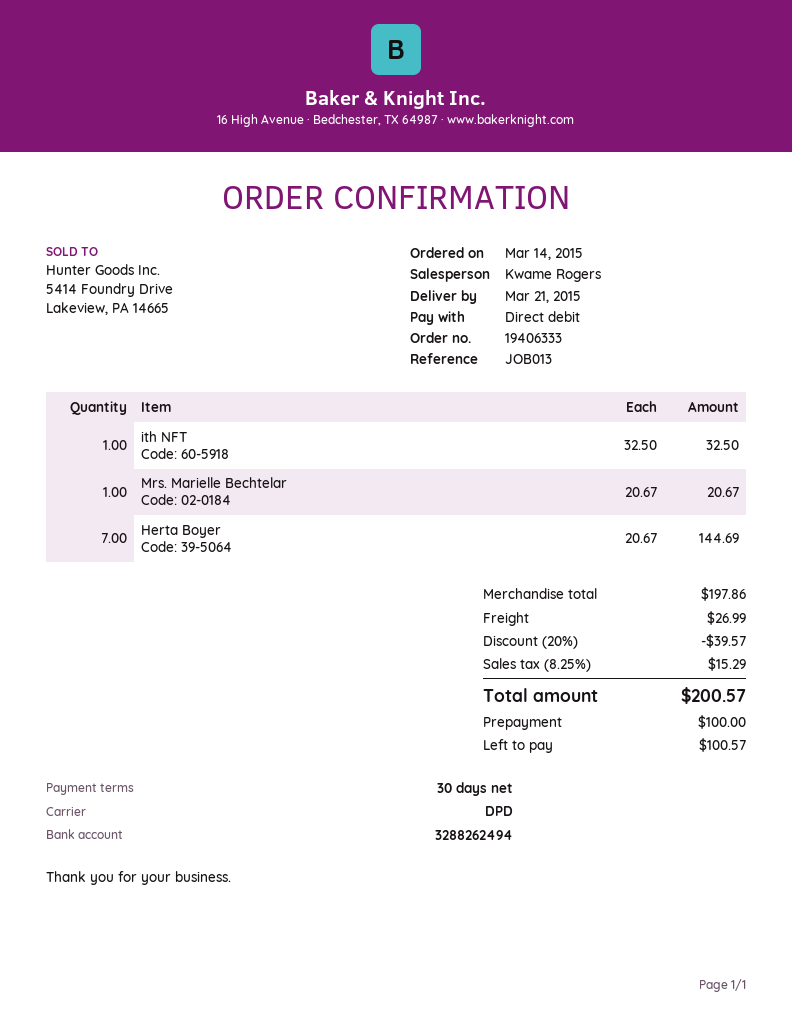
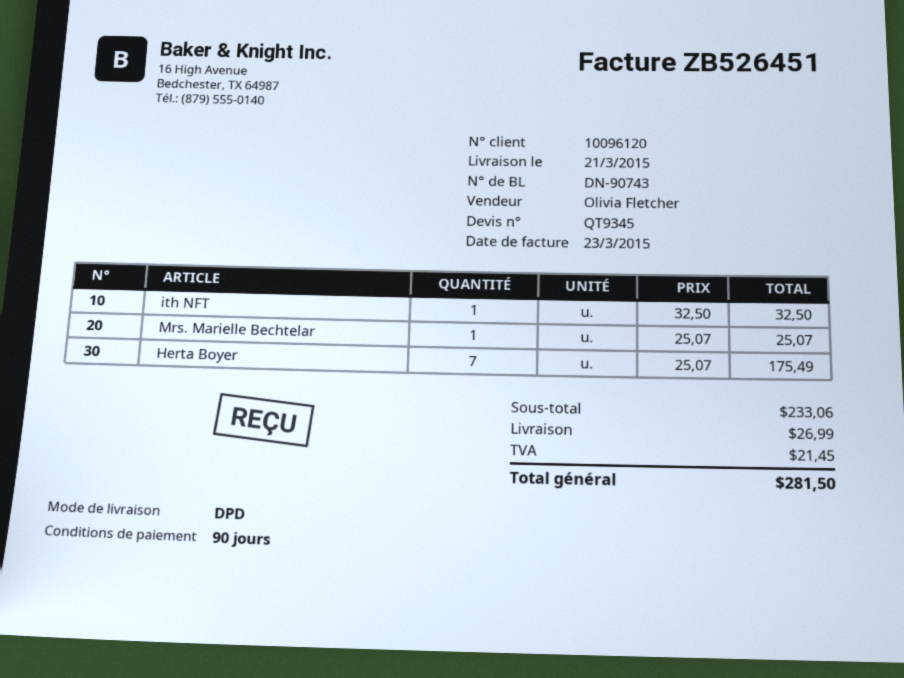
payment terms: 30 days -> 90 days
sales rep: Kwame Rogers -> Olivia Fletcher
Mrs. Marielle Bechtelar: 1 x 20.67 = 20.67 -> 1 x 25.07 = 25.07
Herta Boyer: 7 x 20.67 = 144.69 -> 7 x 25.07 = 175.49
subtotal: 197.86 -> 233.06
discount: 20% = 39.57 -> none
tax: 15.29 -> 21.45
total: 200.57 -> 281.50

